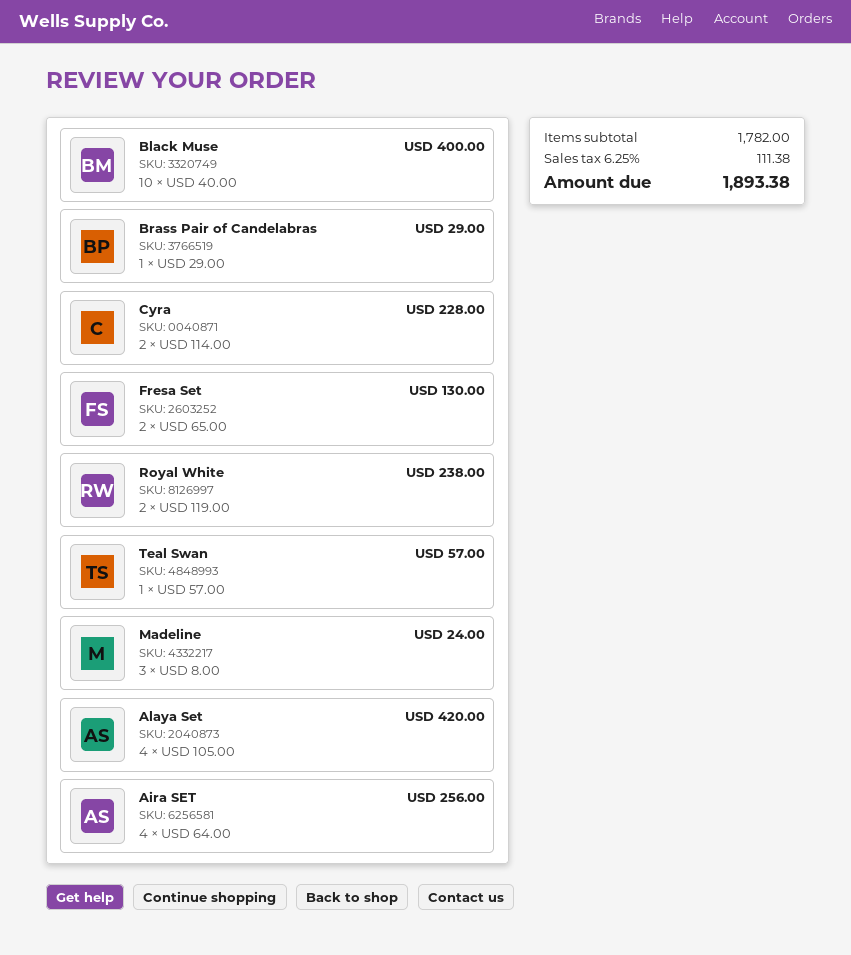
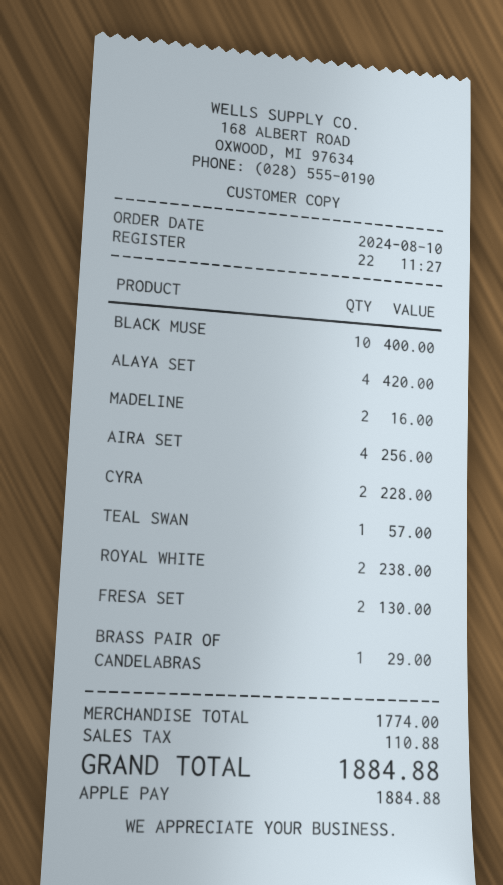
Madeline: 3 for 24.00 -> 2 for 16.00
subtotal: 1782.00 -> 1774.00
tax: 111.38 -> 110.88
total: 1893.38 -> 1884.88

